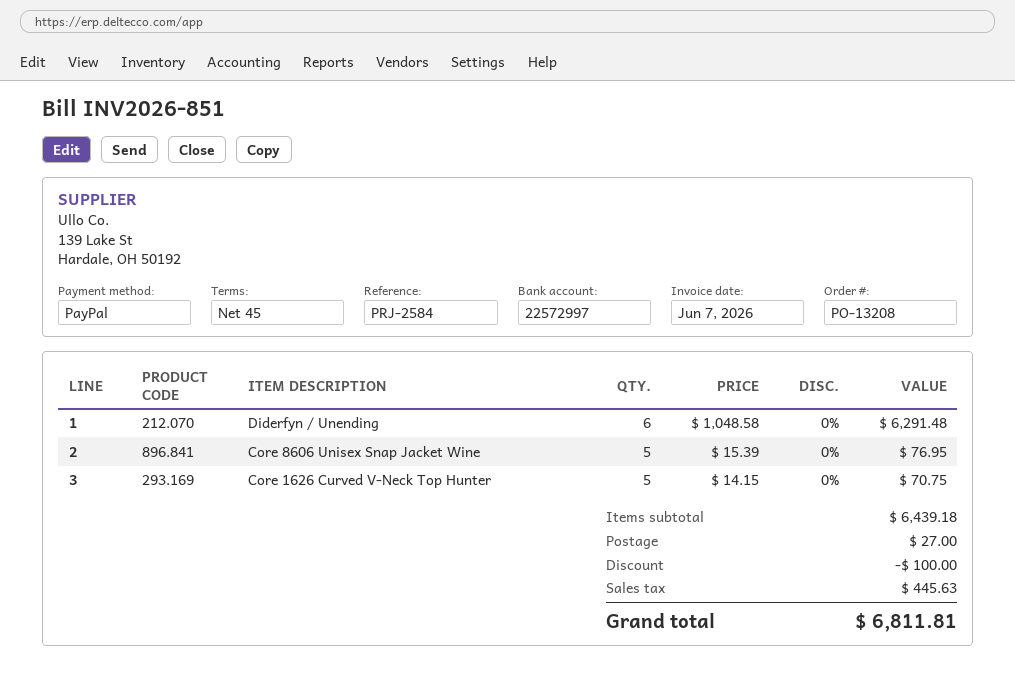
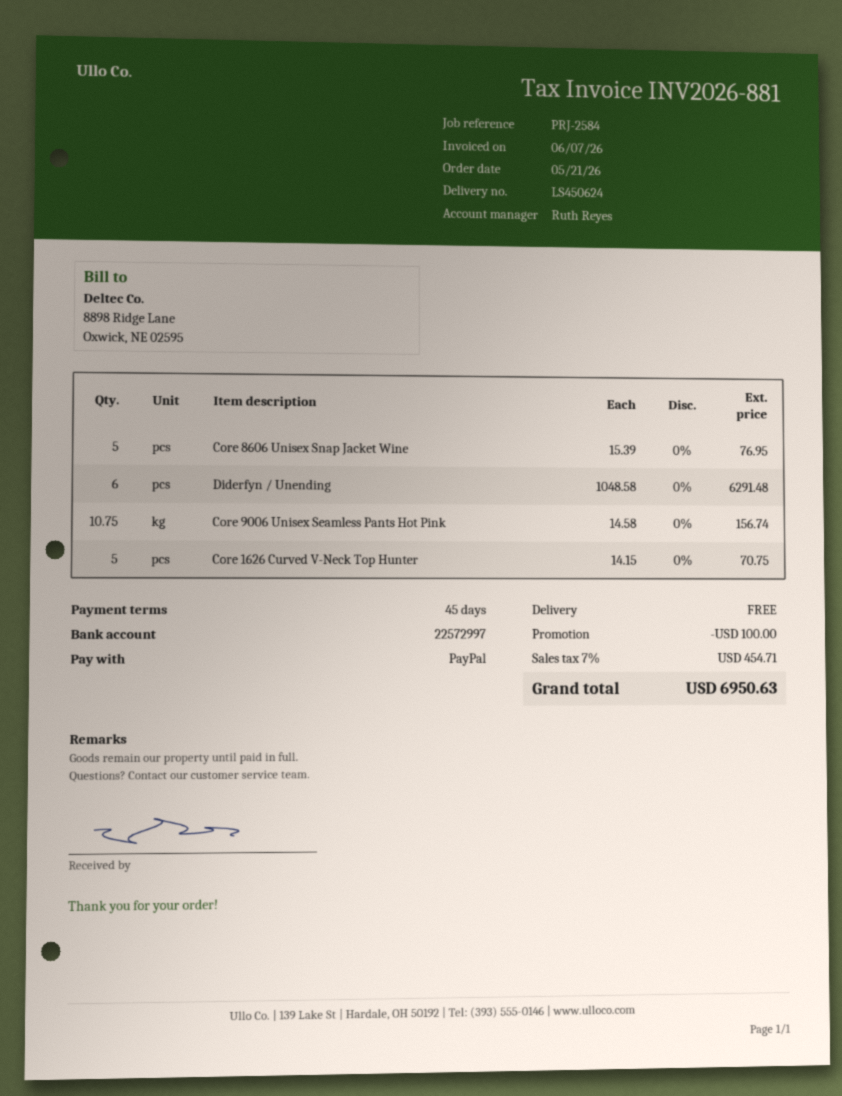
invoice number: INV2026-851 -> INV2026-881
Core 9006 Unisex Seamless Pants Hot Pink: none -> 10.75 x 14.58 = 156.74
shipping: 27.00 -> 0.00
tax: 445.63 -> 454.71
total: 6811.81 -> 6950.63

